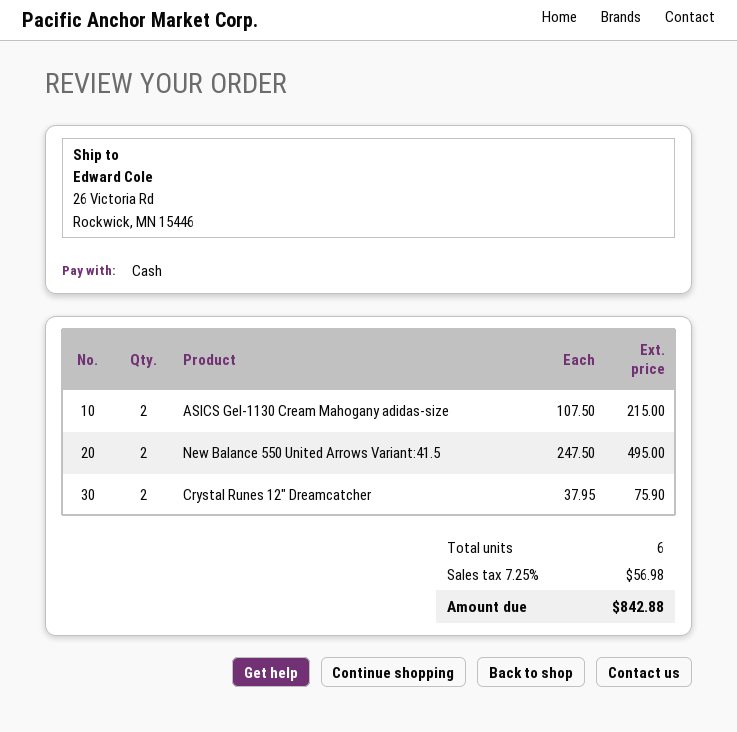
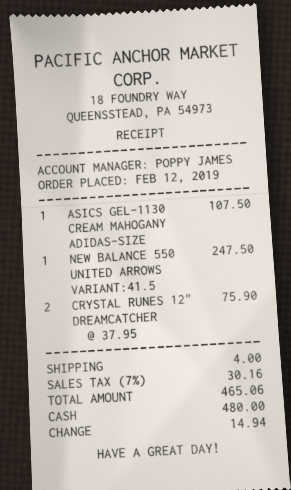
ASICS Gel-1130 Cream Mahogany adidas-size: 2 x 107.50 = 215.00 -> 1 x 107.50 = 107.50
New Balance 550 United Arrows Variant:41.5: 2 x 247.50 = 495.00 -> 1 x 247.50 = 247.50
shipping: none -> 4.00
tax: 7.25% = 56.98 -> 7% = 30.16
total: 842.88 -> 465.06

